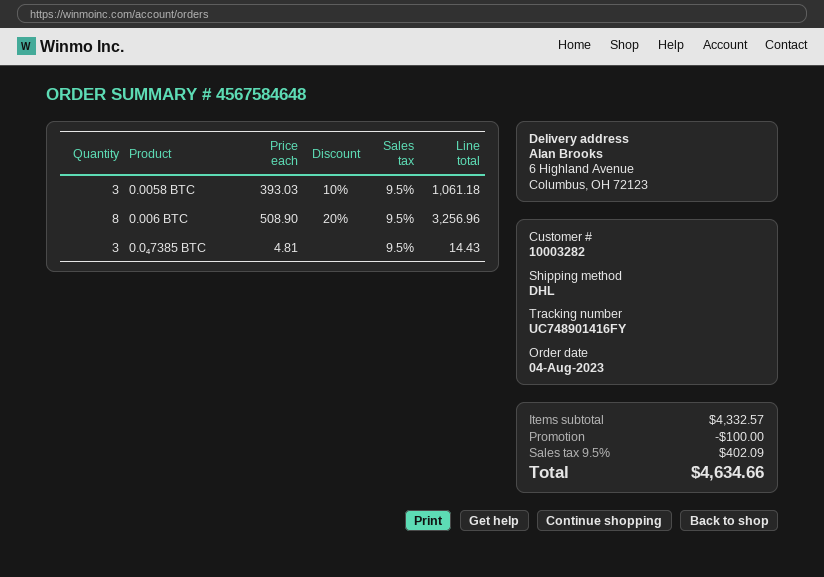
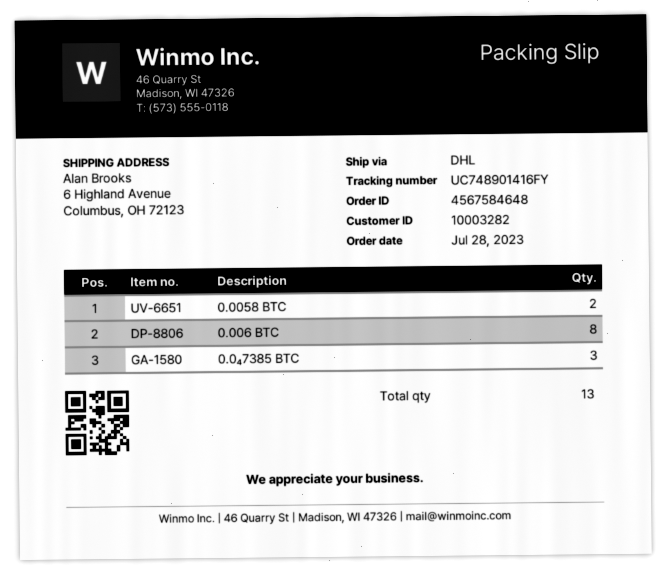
order date: 2023-08-04 -> 2023-07-28
0.0058 BTC: 3 -> 2

